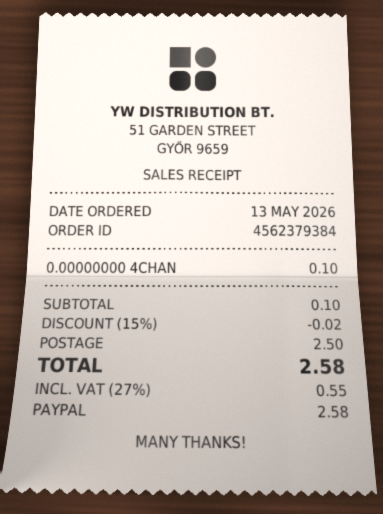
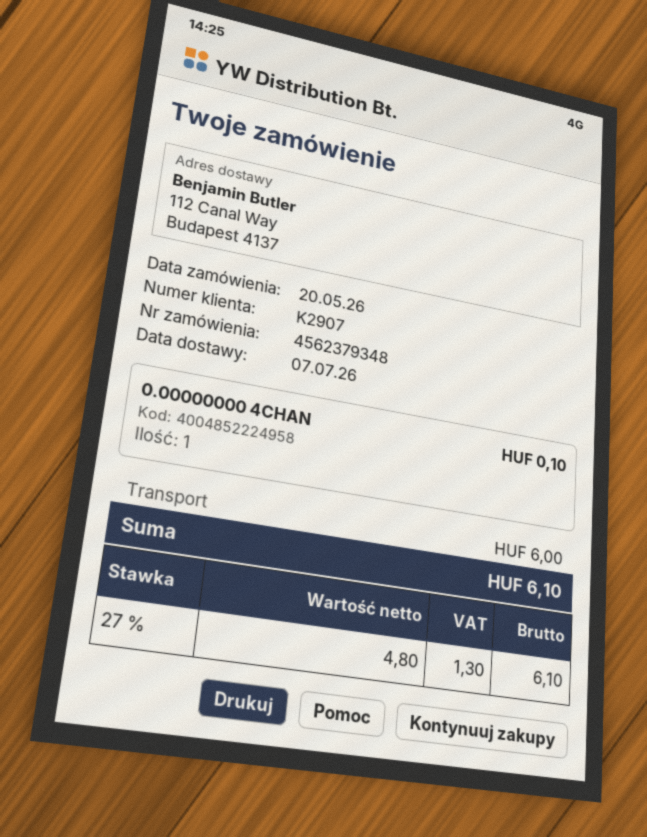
order number: 4562379384 -> 4562379348
order date: 2026-05-13 -> 2026-05-20
discount: 15% = 0.02 -> none
shipping: 2.50 -> 6.00
tax: 27% = 0.55 -> 27% = 1.30
total: 2.58 -> 6.10

